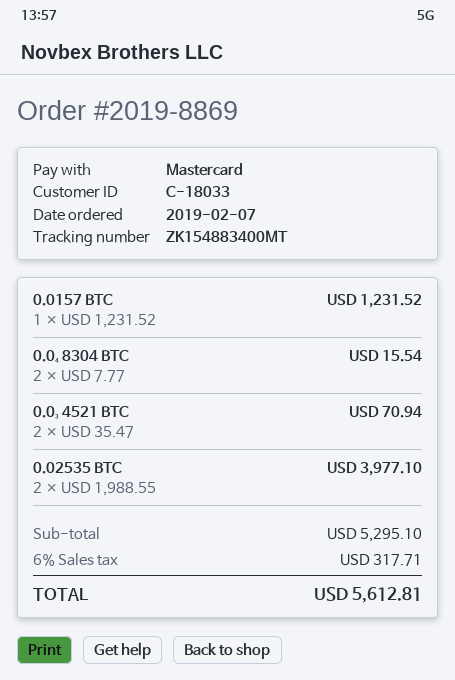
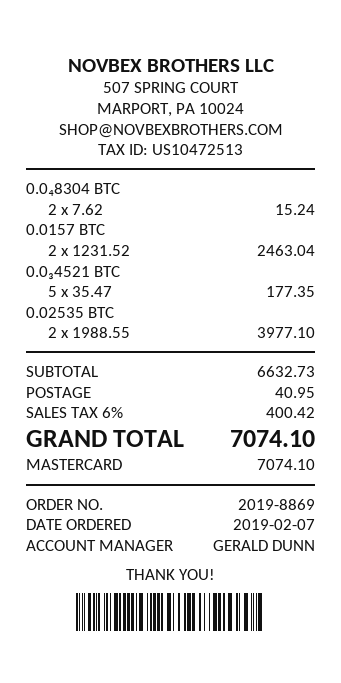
0.0157 BTC: 1 x 1231.52 = 1231.52 -> 2 x 1231.52 = 2463.04
0.0₄8304 BTC: 2 x 7.77 = 15.54 -> 2 x 7.62 = 15.24
0.0₃4521 BTC: 2 x 35.47 = 70.94 -> 5 x 35.47 = 177.35
subtotal: 5295.10 -> 6632.73
shipping: none -> 40.95
tax: 6% = 317.71 -> 6% = 400.42
total: 5612.81 -> 7074.10

